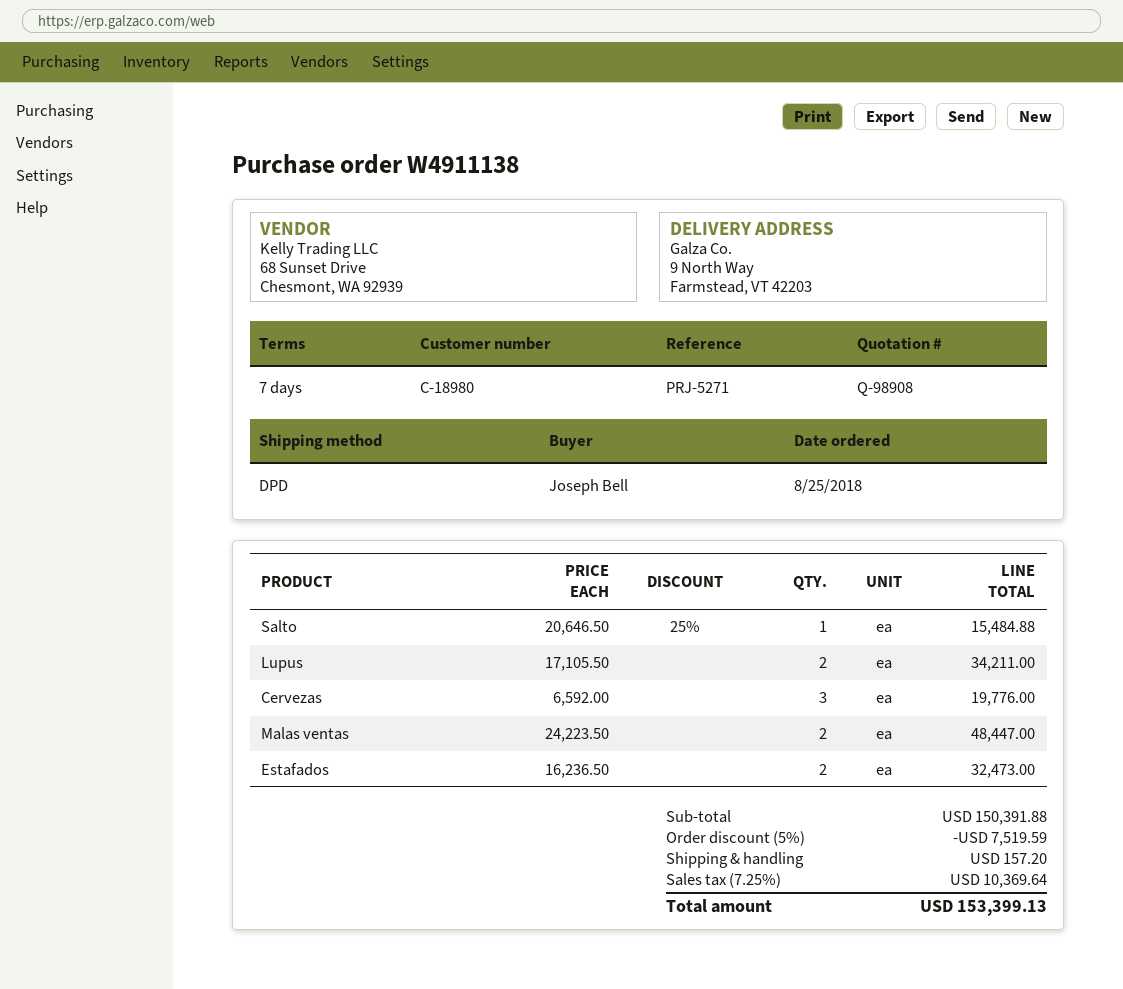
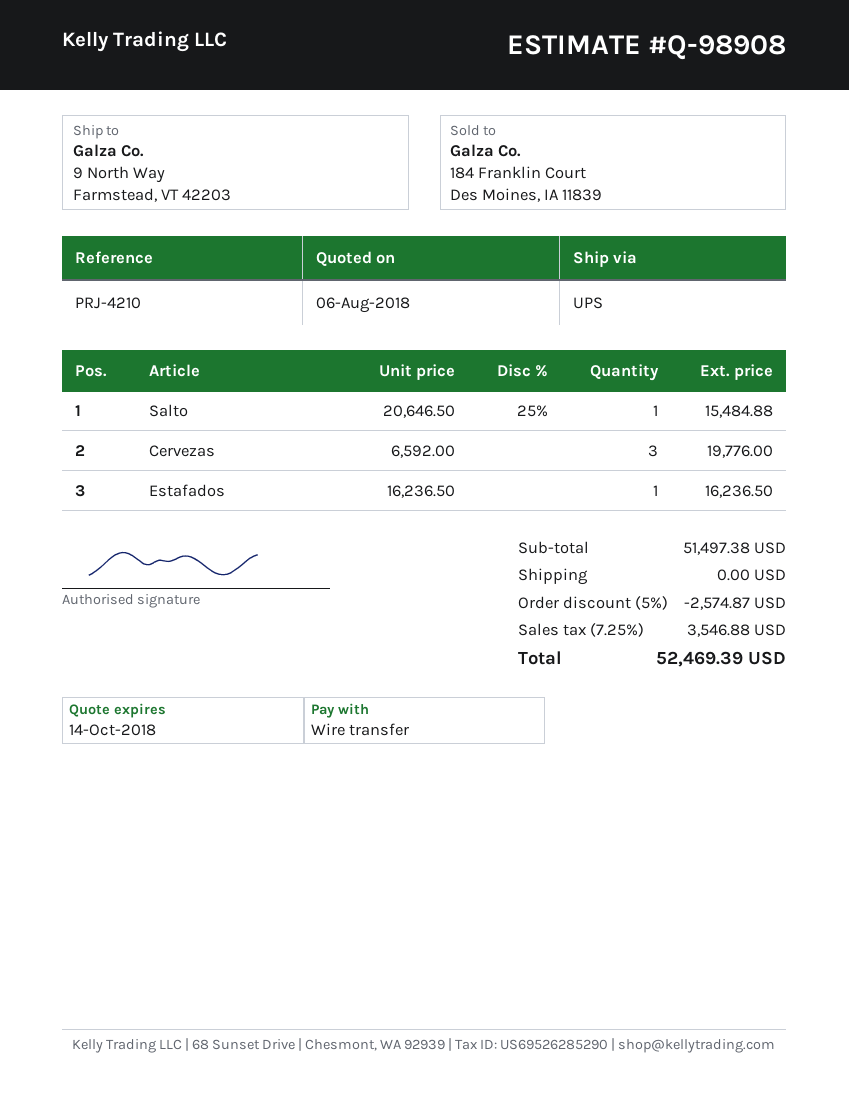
reference: PRJ-5271 -> PRJ-4210
shipping method: DPD -> UPS
Lupus: 2 x 17105.50 = 34211.00 -> none
Malas ventas: 2 x 24223.50 = 48447.00 -> none
Estafados: 2 x 16236.50 = 32473.00 -> 1 x 16236.50 = 16236.50
subtotal: 150391.88 -> 51497.38
discount: 5% = 7519.59 -> 5% = 2574.87
shipping: 157.20 -> 0.00
tax: 7.25% = 10369.64 -> 7.25% = 3546.88
total: 153399.13 -> 52469.39

